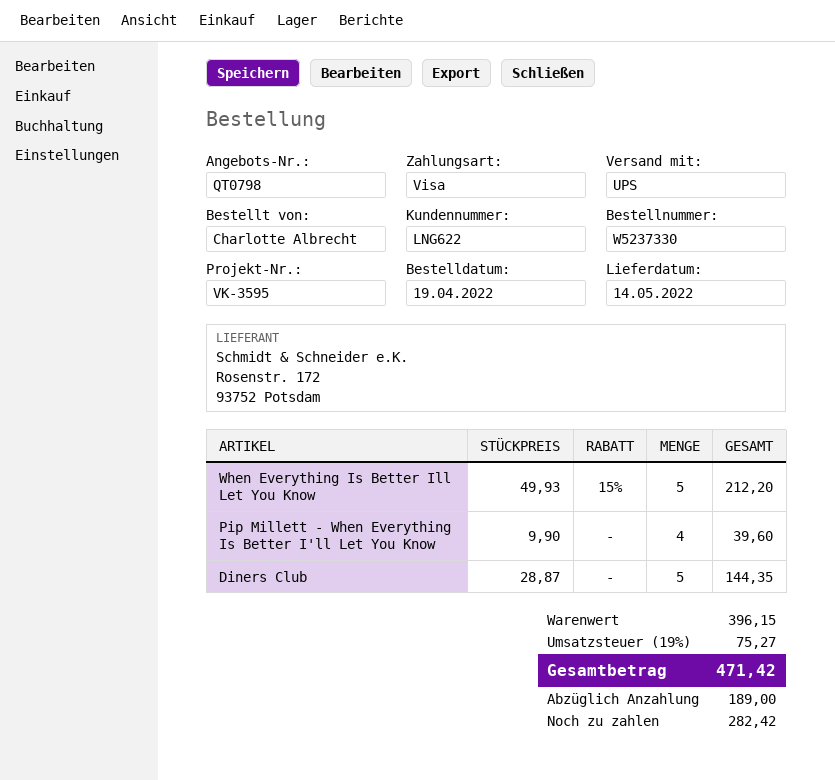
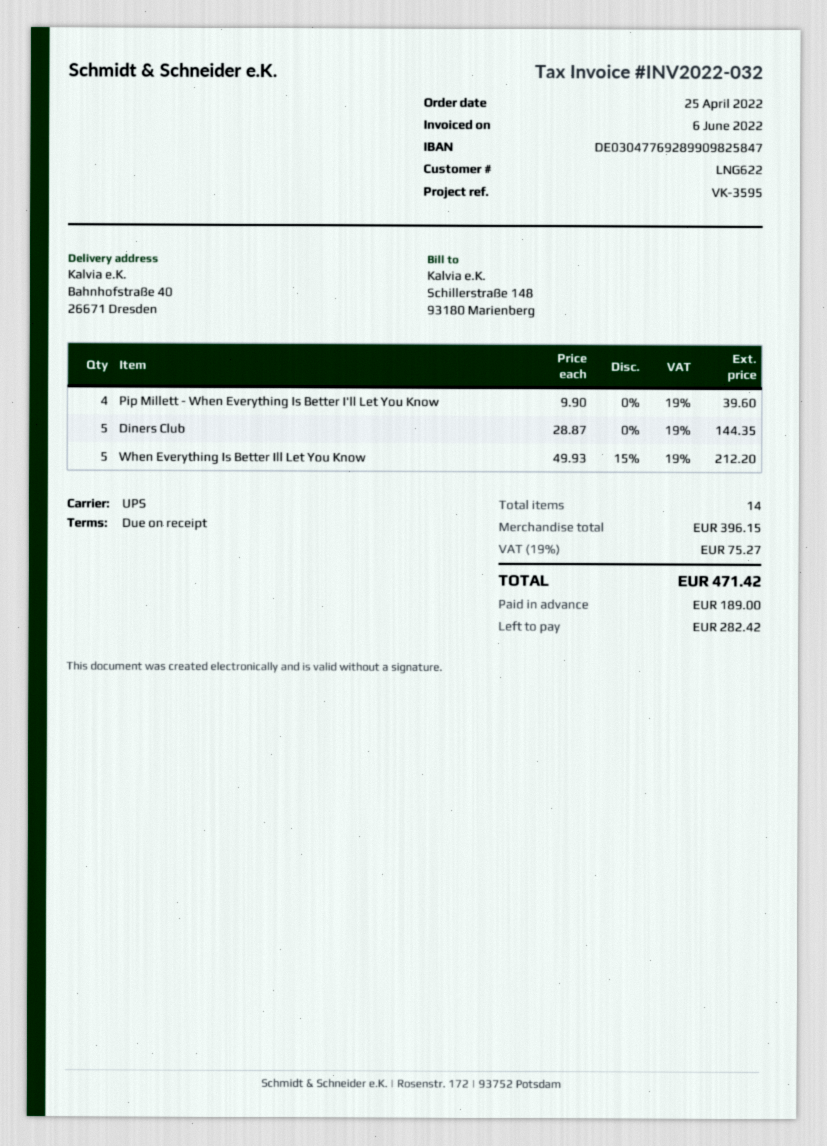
order date: 2022-04-19 -> 2022-04-25

